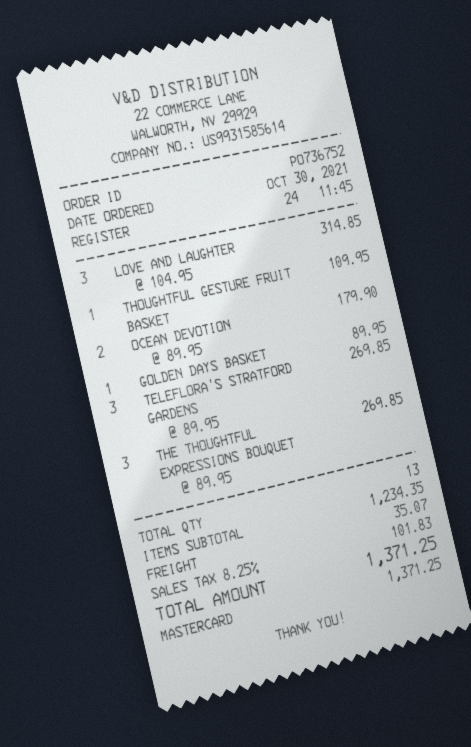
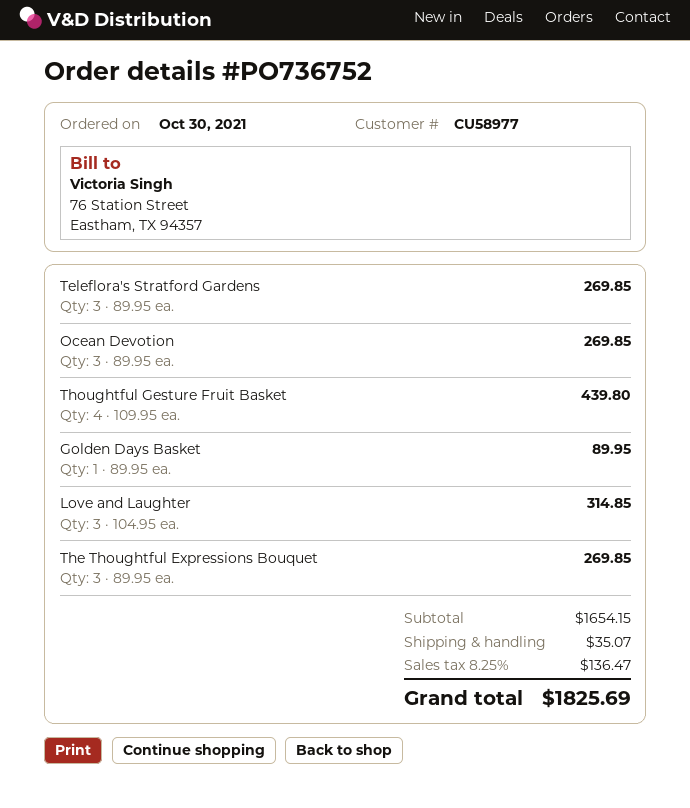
THOUGHTFUL GESTURE FRUIT BASKET: 1 x 109.95 = 109.95 -> 4 x 109.95 = 439.80
OCEAN DEVOTION: 2 x 89.95 = 179.90 -> 3 x 89.95 = 269.85
subtotal: 1234.35 -> 1654.15
tax: 8.25% = 101.83 -> 8.25% = 136.47
total: 1371.25 -> 1825.69

